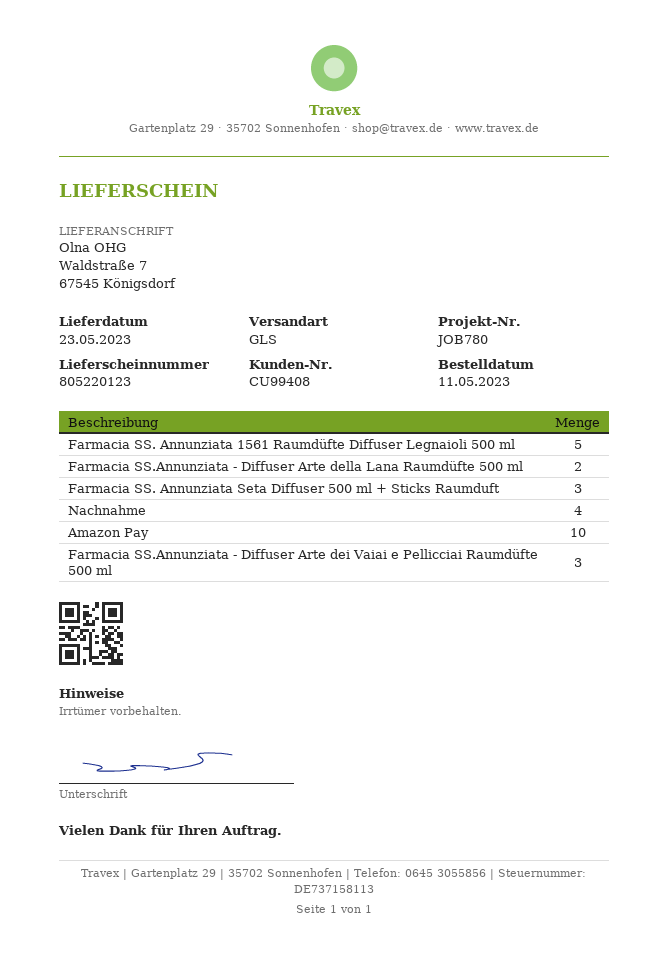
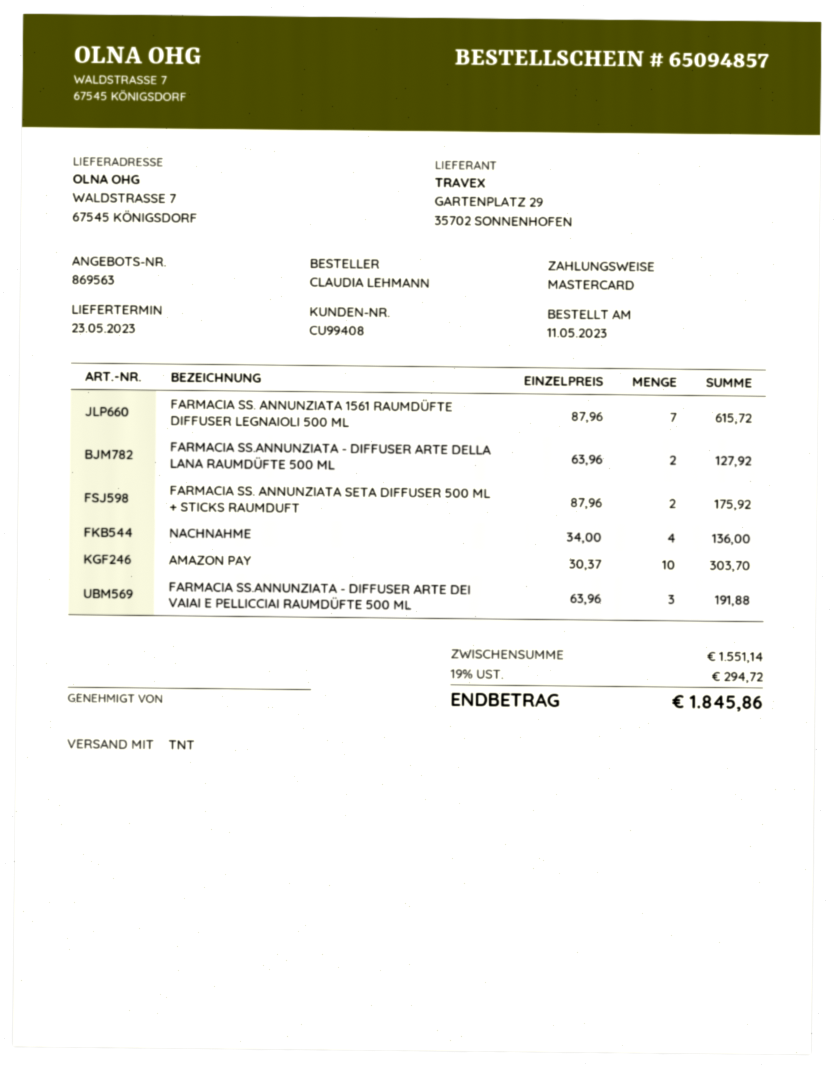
shipping method: GLS -> TNT
Farmacia SS. Annunziata 1561 Raumdüfte Diffuser Legnaioli 500 ml: 5 -> 7
Farmacia SS. Annunziata Seta Diffuser 500 ml + Sticks Raumduft: 3 -> 2

